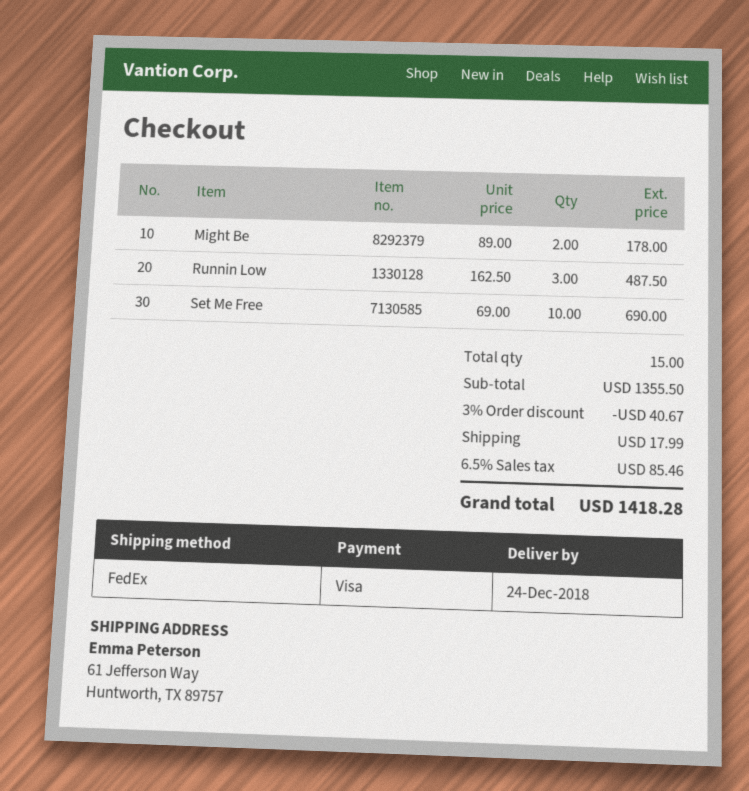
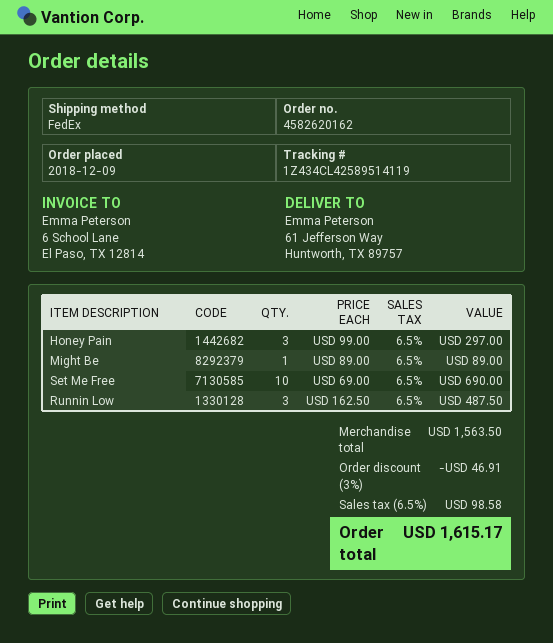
Might Be: 2 x 89.00 = 178.00 -> 1 x 89.00 = 89.00
Honey Pain: none -> 3 x 99.00 = 297.00
subtotal: 1355.50 -> 1563.50
discount: 3% = 40.67 -> 3% = 46.91
shipping: 17.99 -> none
tax: 6.5% = 85.46 -> 6.5% = 98.58
total: 1418.28 -> 1615.17

